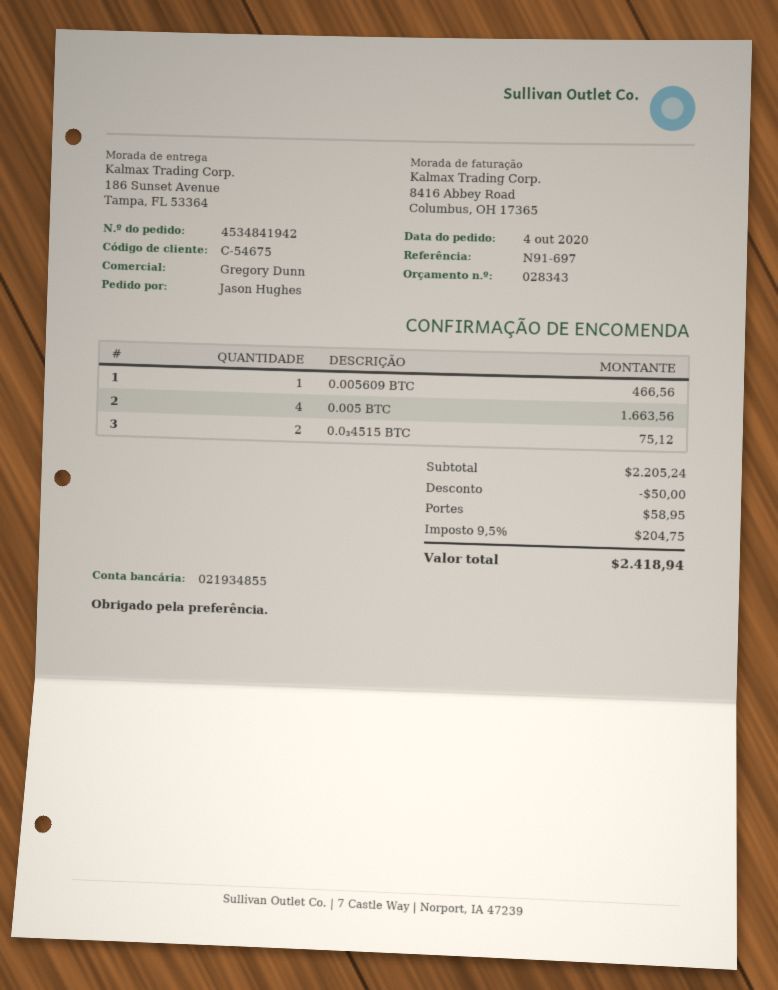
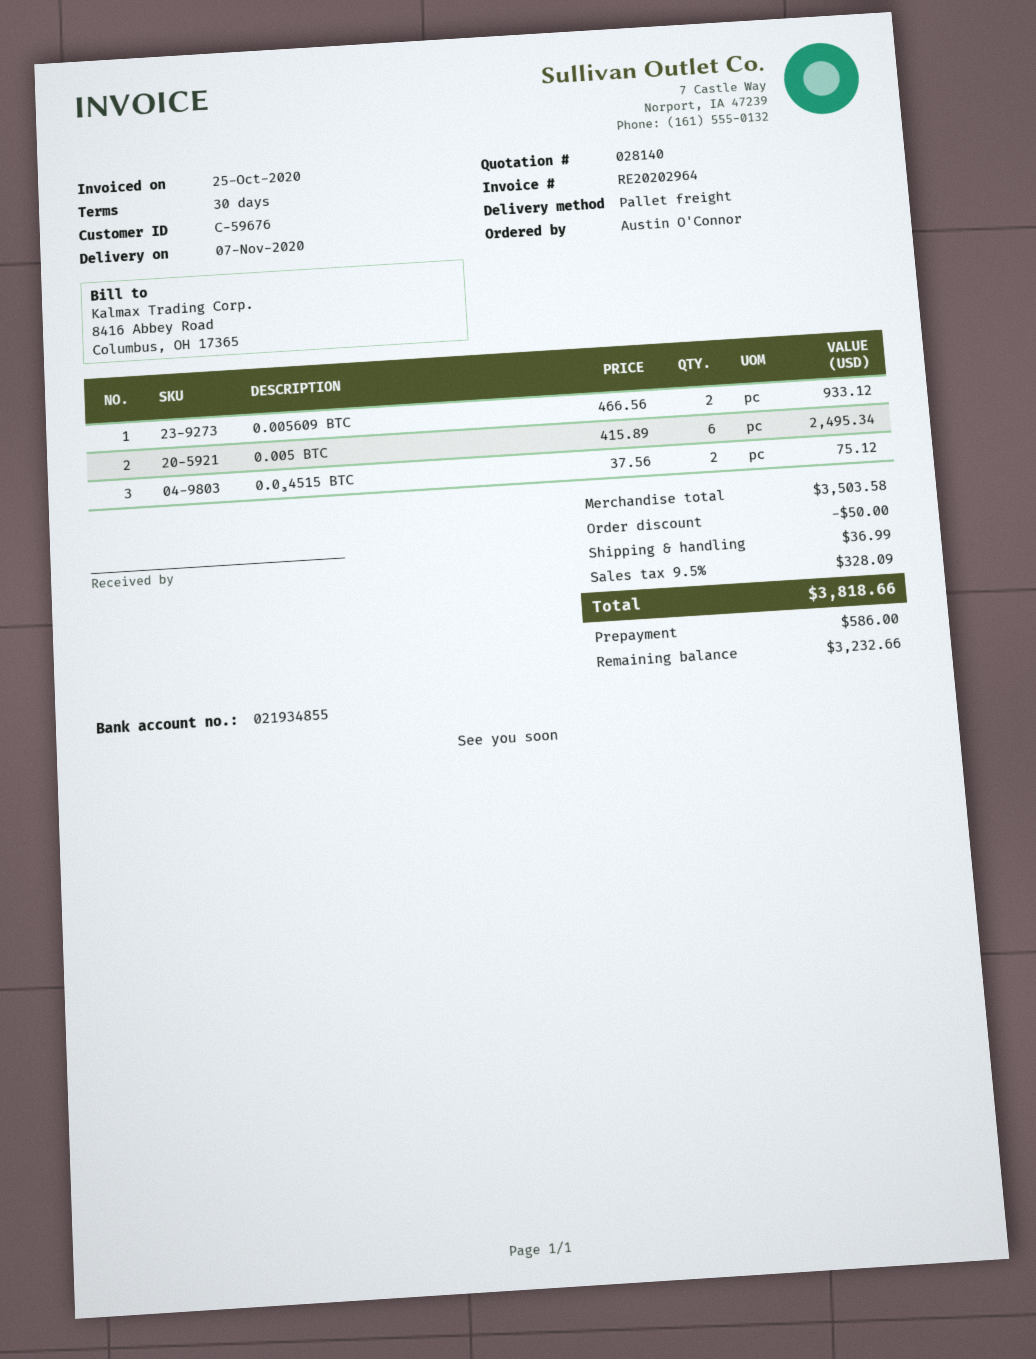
quote number: 028343 -> 028140
customer number: C-54675 -> C-59676
ordered by: Jason Hughes -> Austin O'Connor
0.005609 BTC: 1 for 466.56 -> 2 for 933.12
0.005 BTC: 4 for 1663.56 -> 6 for 2495.34
subtotal: 2205.24 -> 3503.58
shipping: 58.95 -> 36.99
tax: 9.5% = 204.75 -> 9.5% = 328.09
total: 2418.94 -> 3818.66

